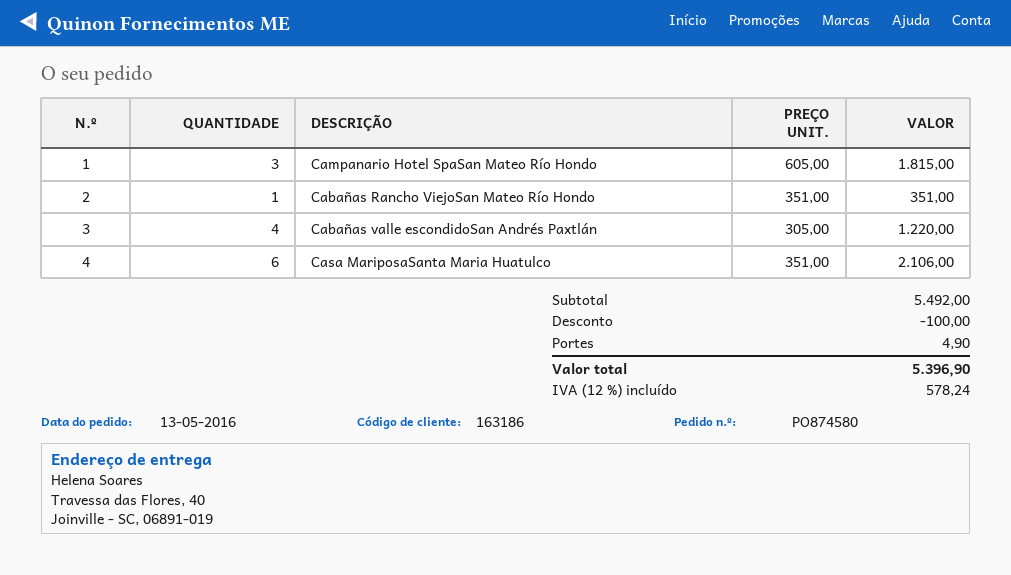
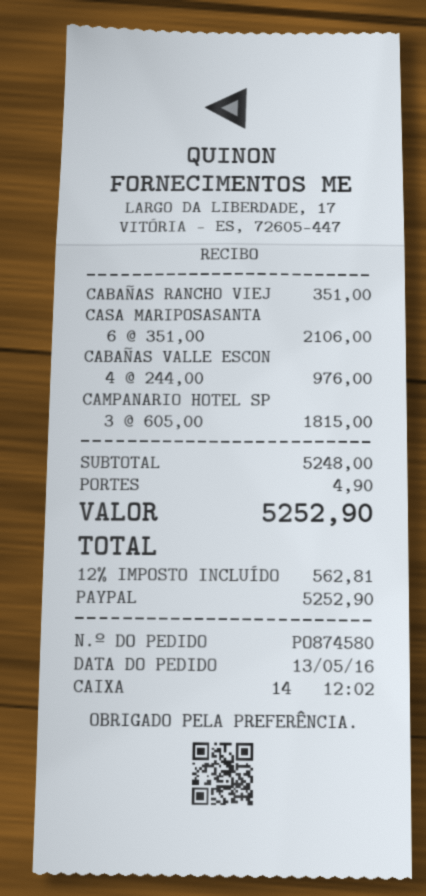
Cabañas valle escondidoSan Andrés Paxtlán: 4 x 305.00 = 1220.00 -> 4 x 244.00 = 976.00
subtotal: 5492.00 -> 5248.00
discount: 100.00 -> none
tax: 12% = 578.24 -> 12% = 562.81
total: 5396.90 -> 5252.90

